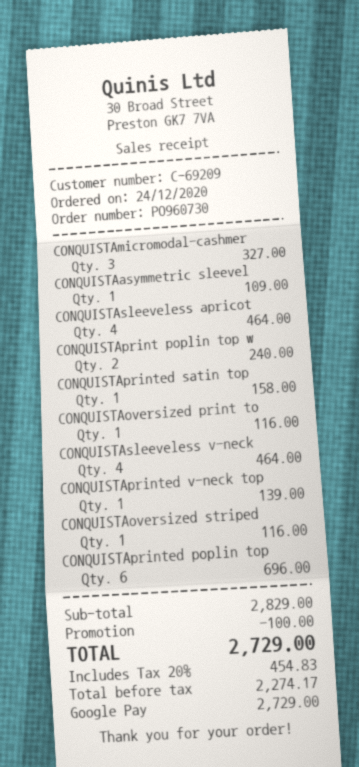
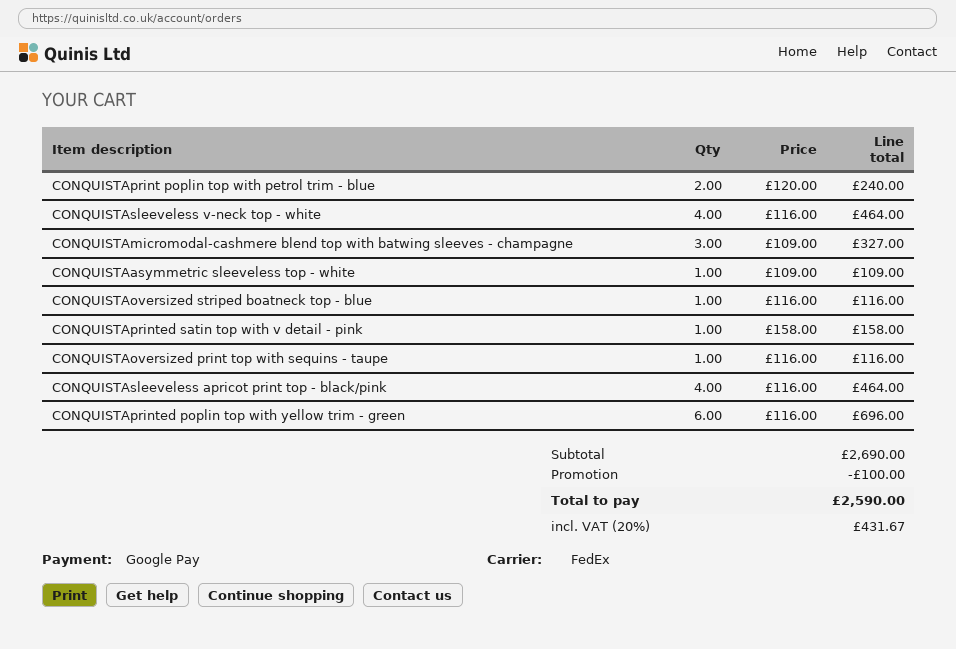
CONQUISTAprinted v-neck top: 1 for 139.00 -> none
subtotal: 2829.00 -> 2690.00
tax: 20% = 454.83 -> 20% = 431.67
total: 2729.00 -> 2590.00

